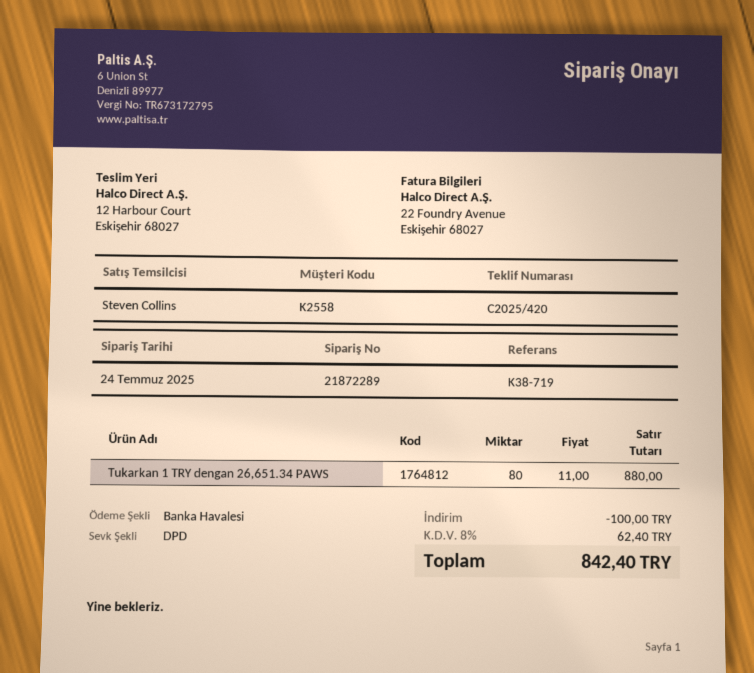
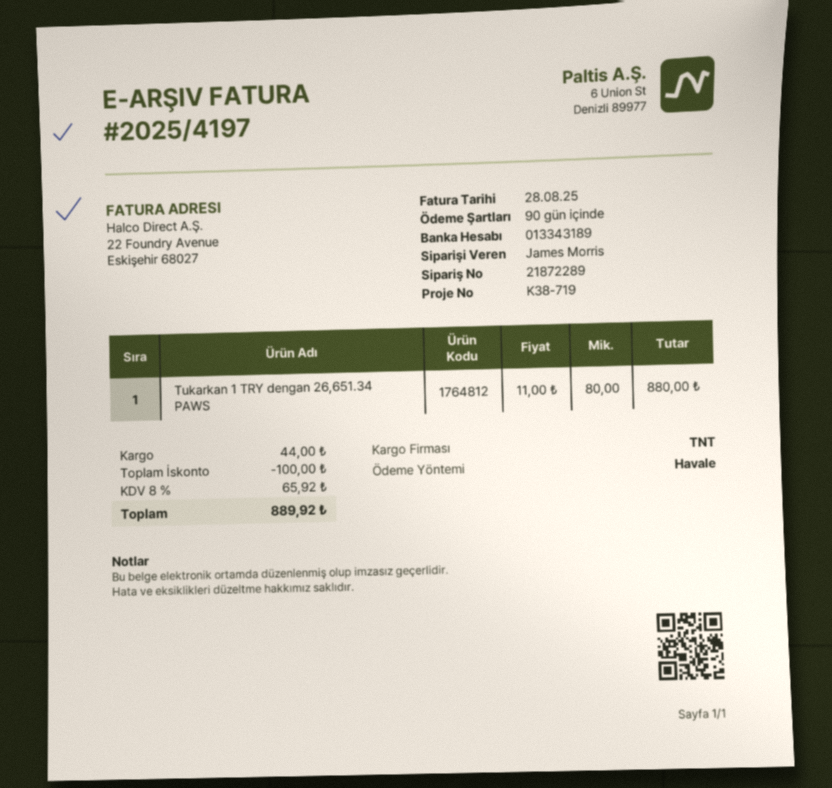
shipping method: DPD -> TNT
shipping: none -> 44.00
tax: 8% = 62.40 -> 8% = 65.92
total: 842.40 -> 889.92

